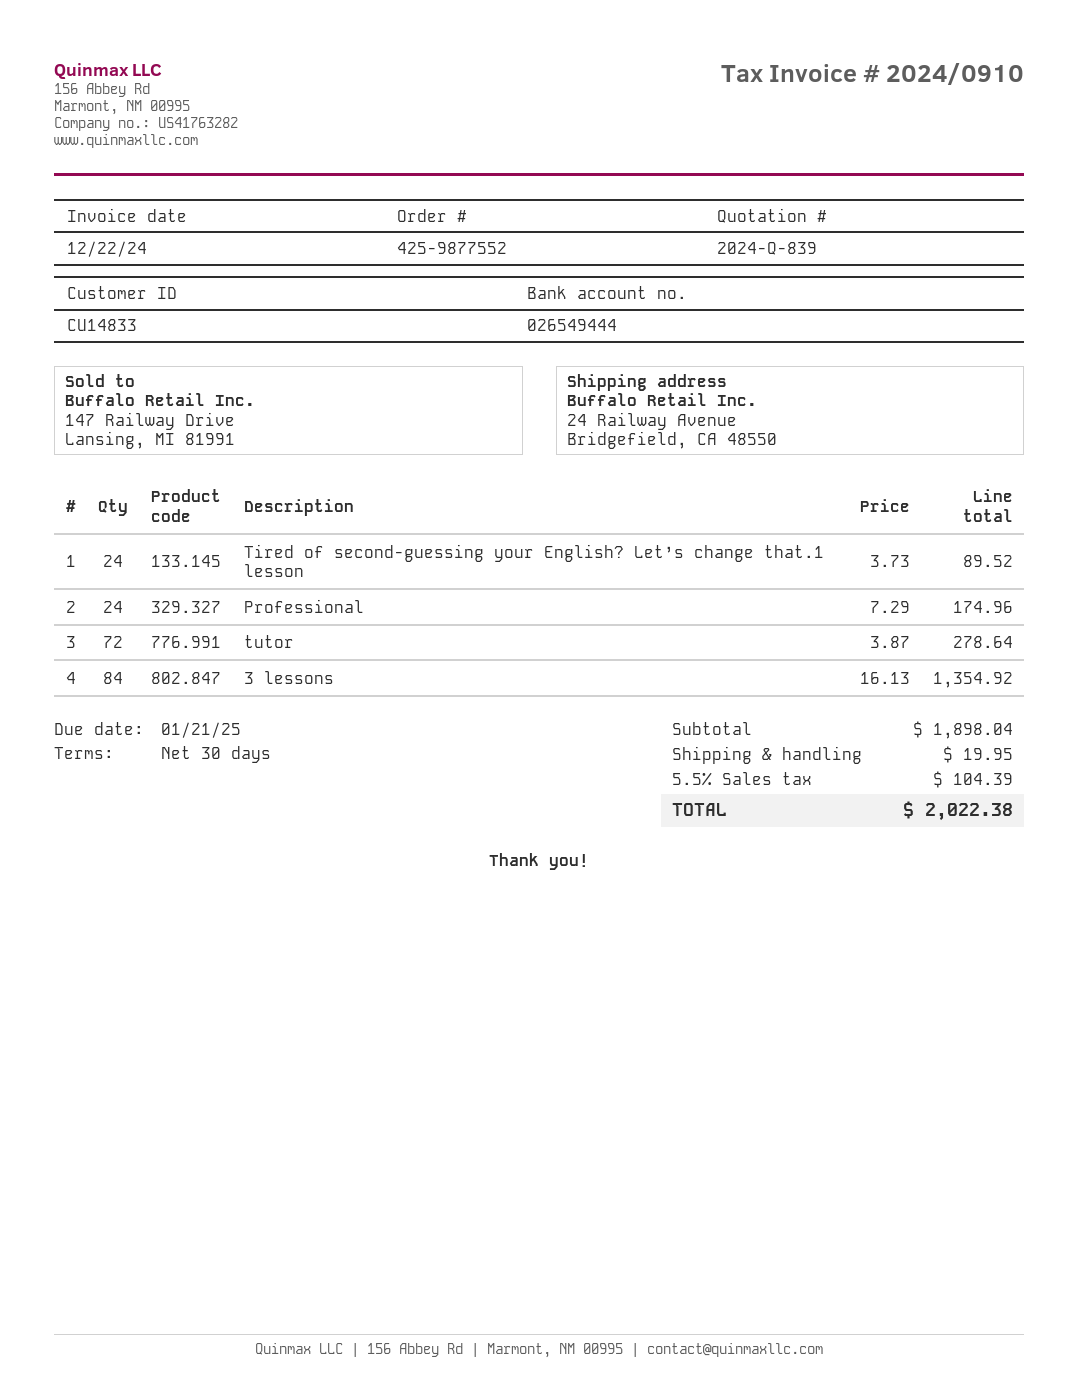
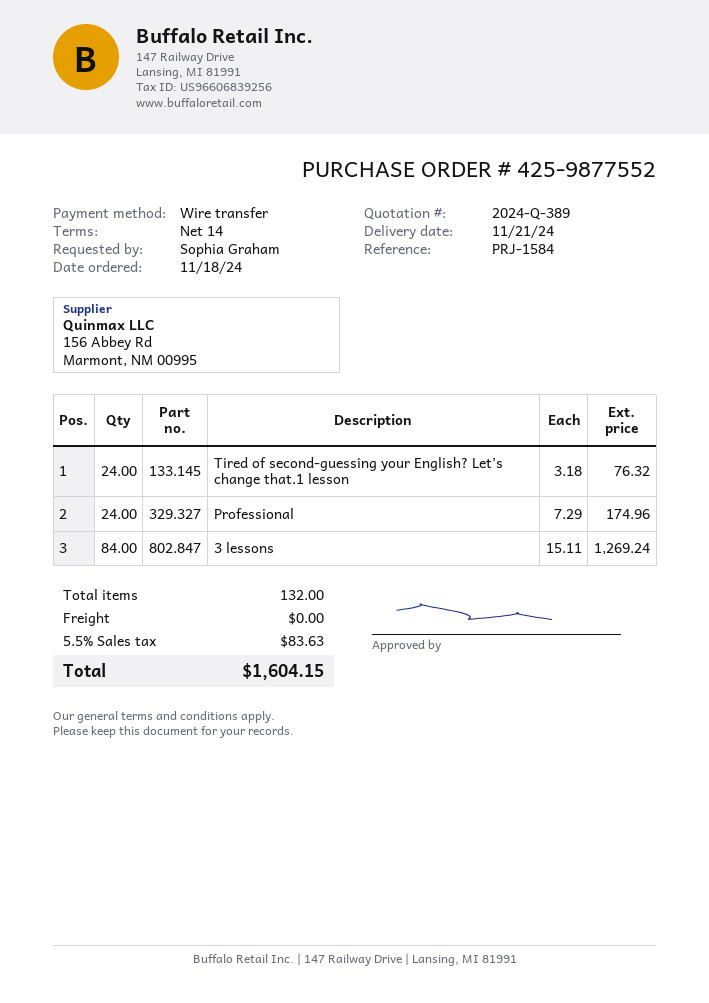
quote number: 2024-Q-839 -> 2024-Q-389
payment terms: 30 days -> 14 days
Tired of second-guessing your English? Let’s change that.1 lesson: 24 x 3.73 = 89.52 -> 24 x 3.18 = 76.32
tutor: 72 x 3.87 = 278.64 -> none
3 lessons: 84 x 16.13 = 1354.92 -> 84 x 15.11 = 1269.24
shipping: 19.95 -> 0.00
tax: 5.5% = 104.39 -> 5.5% = 83.63
total: 2022.38 -> 1604.15

